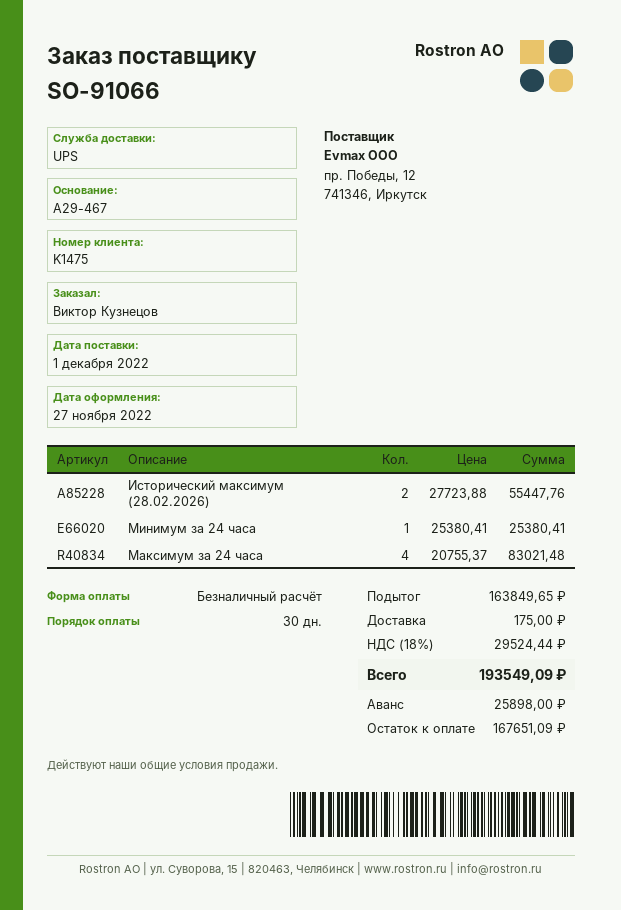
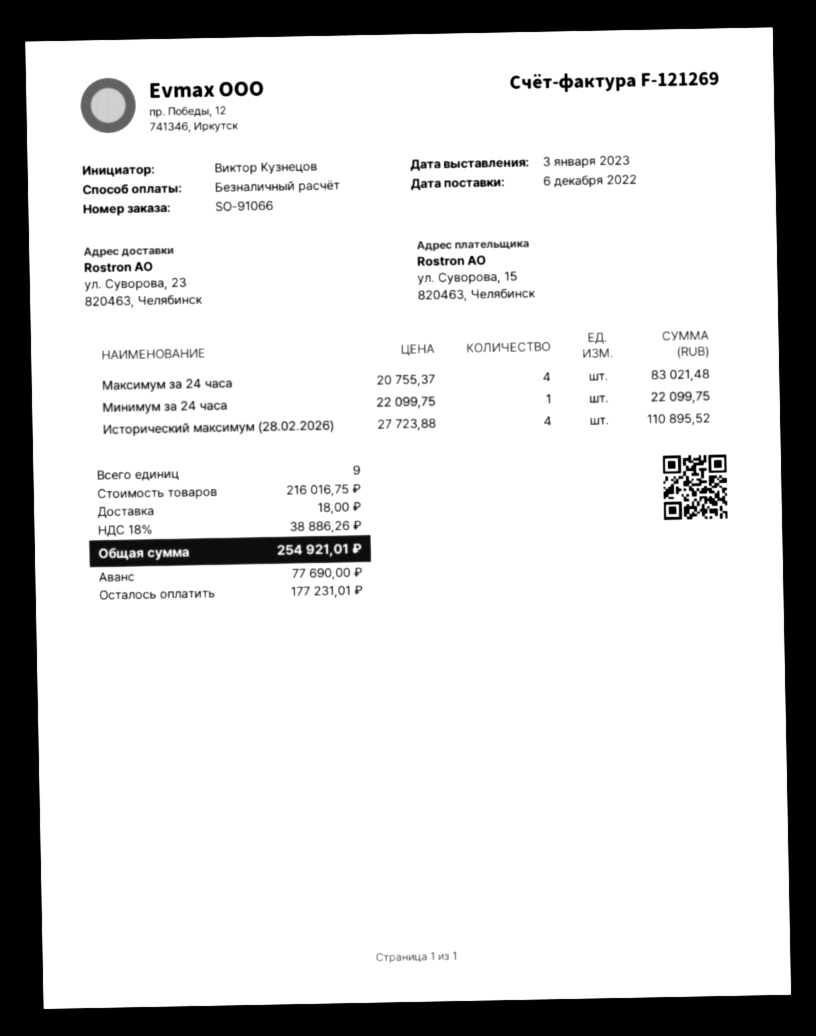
delivery date: 2022-12-01 -> 2022-12-06
Исторический максимум (28.02.2026): 2 x 27723.88 = 55447.76 -> 4 x 27723.88 = 110895.52
Минимум за 24 часа: 1 x 25380.41 = 25380.41 -> 1 x 22099.75 = 22099.75
subtotal: 163849.65 -> 216016.75
shipping: 175.00 -> 18.00
tax: 18% = 29524.44 -> 18% = 38886.26
total: 193549.09 -> 254921.01
deposit: 25898.00 -> 77690.00
balance: 167651.09 -> 177231.01

